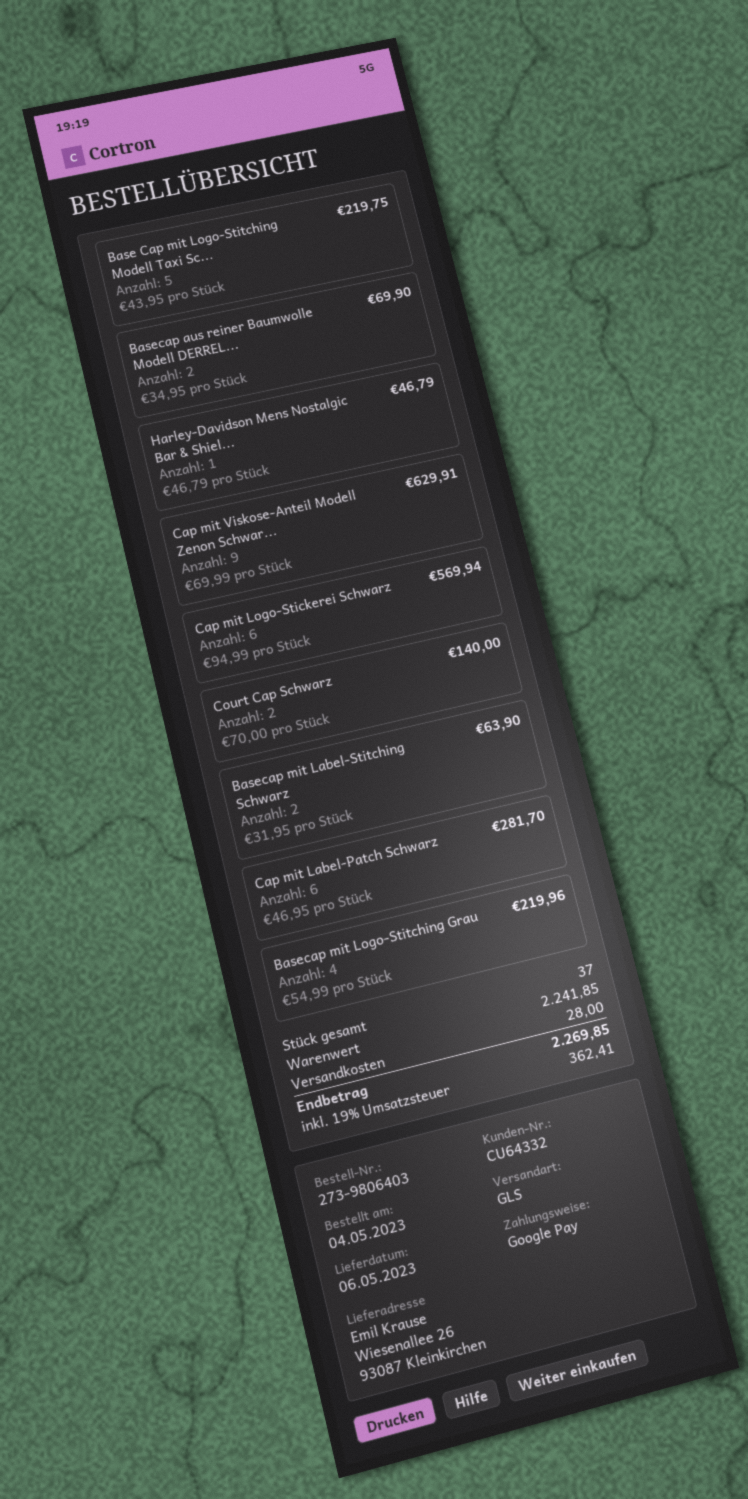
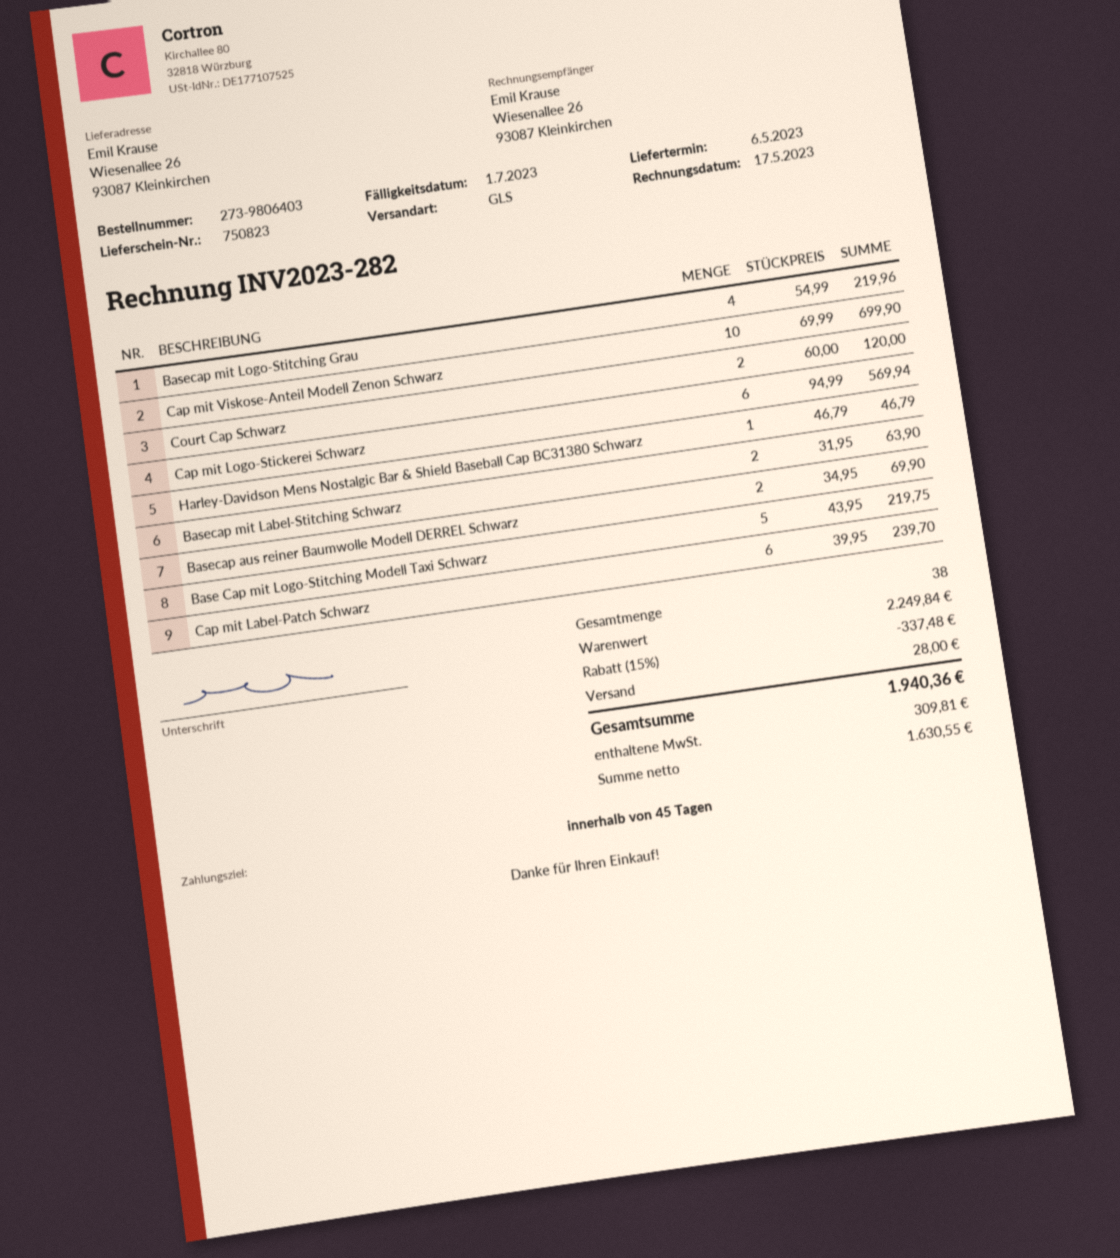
Cap mit Viskose-Anteil Modell Zenon Schwar...: 9 x 69.99 = 629.91 -> 10 x 69.99 = 699.90
Court Cap Schwarz: 2 x 70.00 = 140.00 -> 2 x 60.00 = 120.00
Cap mit Label-Patch Schwarz: 6 x 46.95 = 281.70 -> 6 x 39.95 = 239.70
total quantity: 37 -> 38
subtotal: 2241.85 -> 2249.84
discount: none -> 15% = 337.48
tax: 362.41 -> 309.81
total: 2269.85 -> 1940.36

